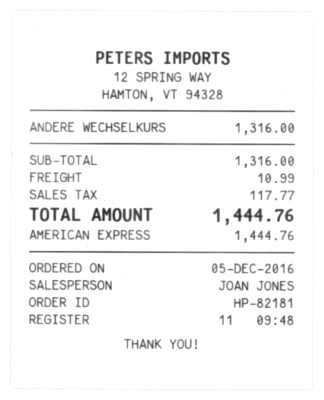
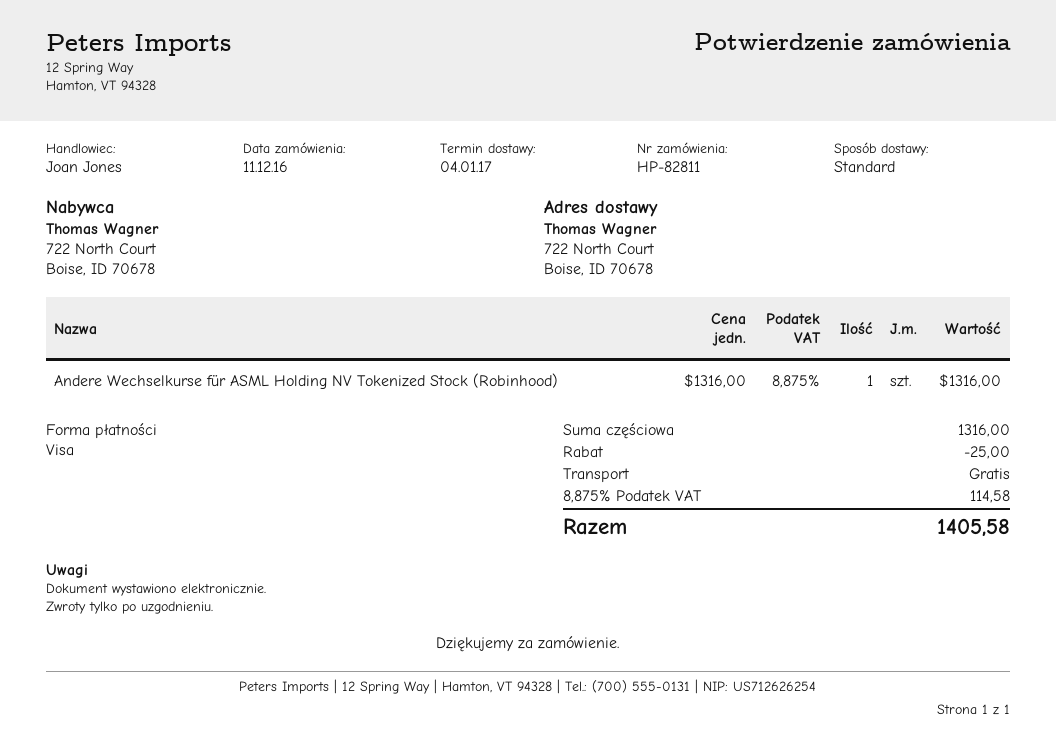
order number: HP-82181 -> HP-82811
order date: 2016-12-05 -> 2016-12-11
payment method: American Express -> Visa
discount: none -> 25.00
shipping: 10.99 -> 0.00
tax: 117.77 -> 114.58
total: 1444.76 -> 1405.58

